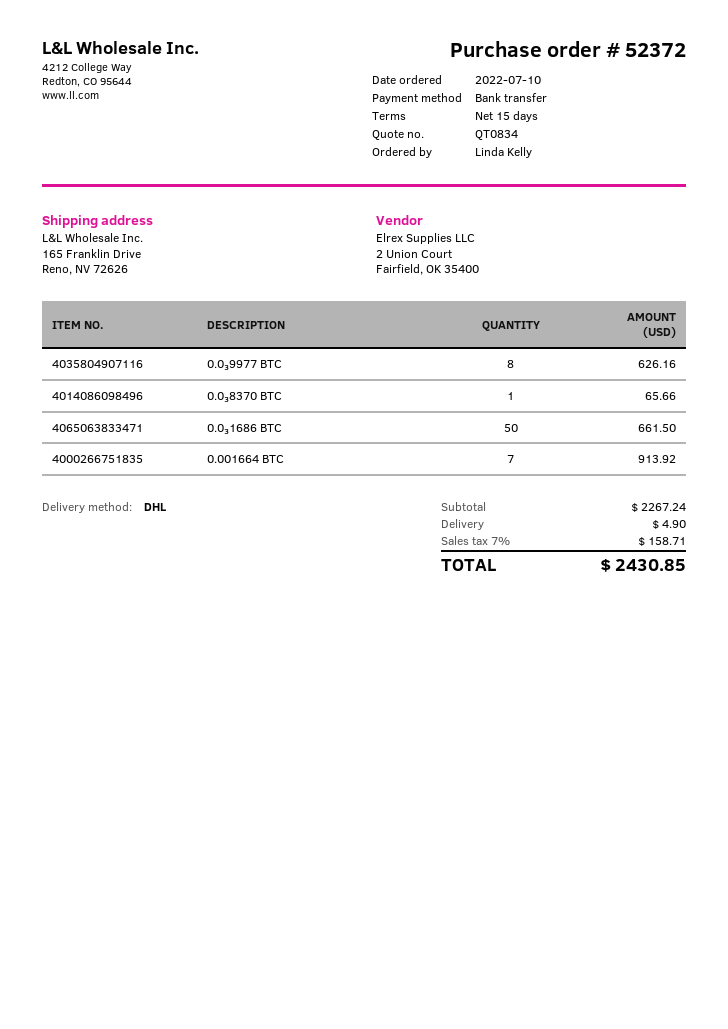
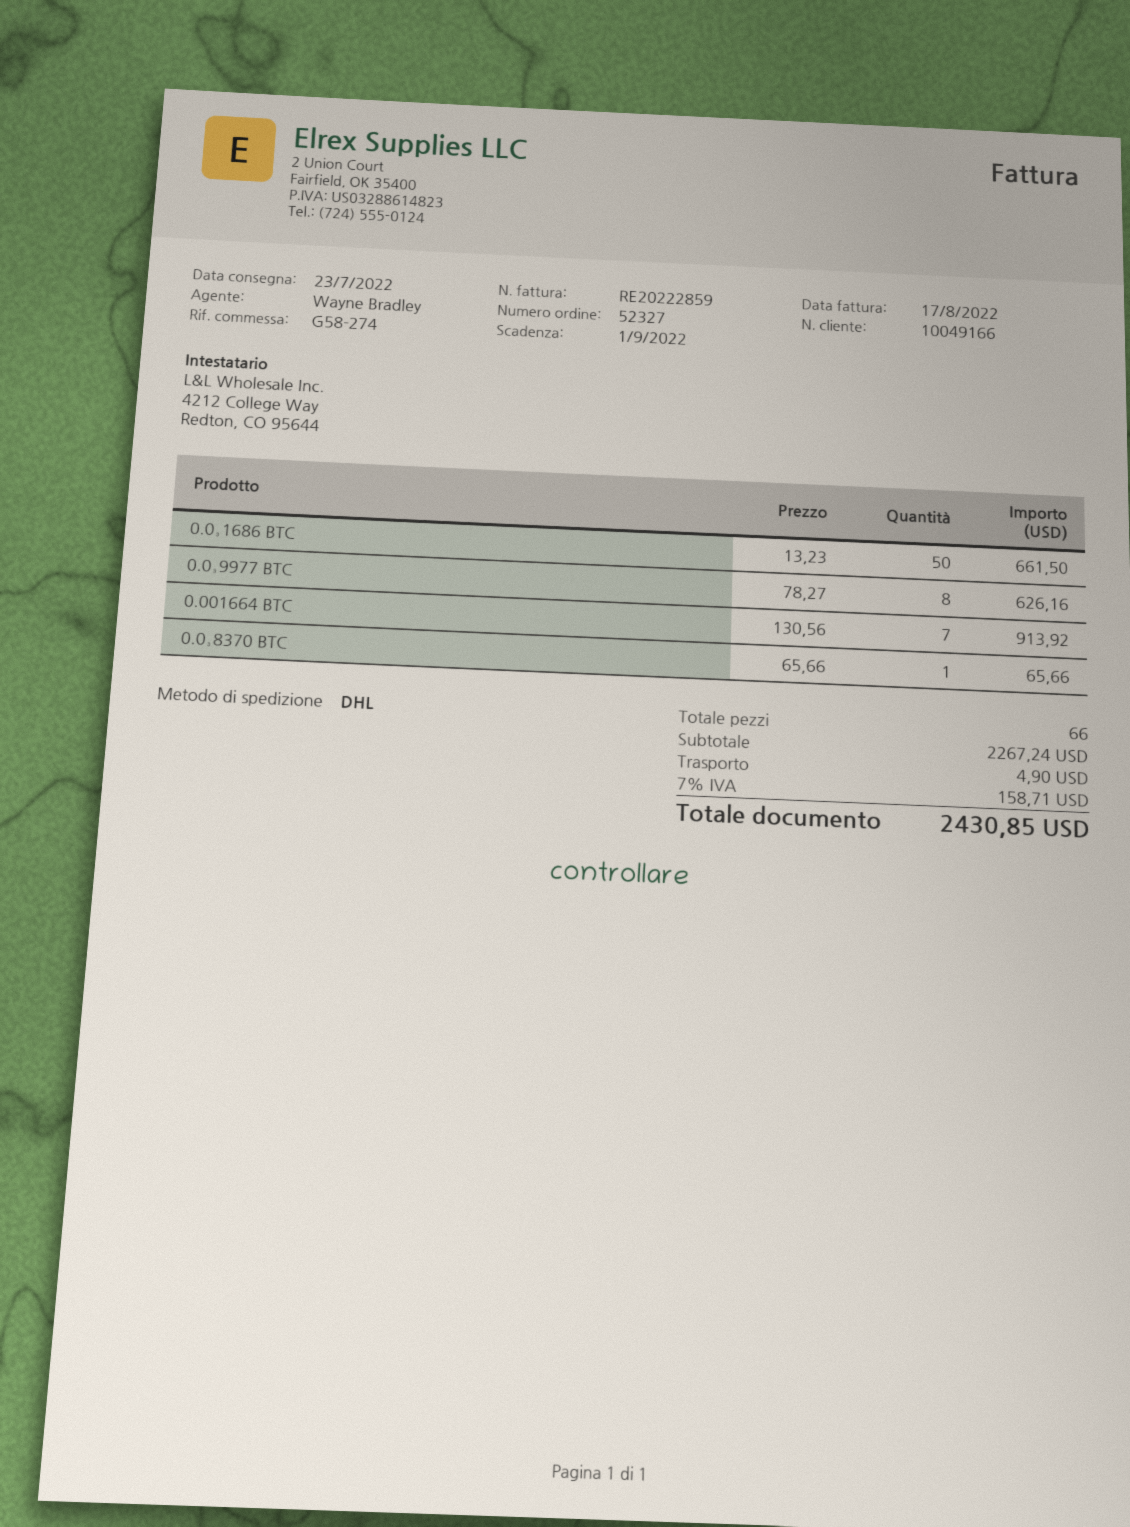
order number: 52372 -> 52327

